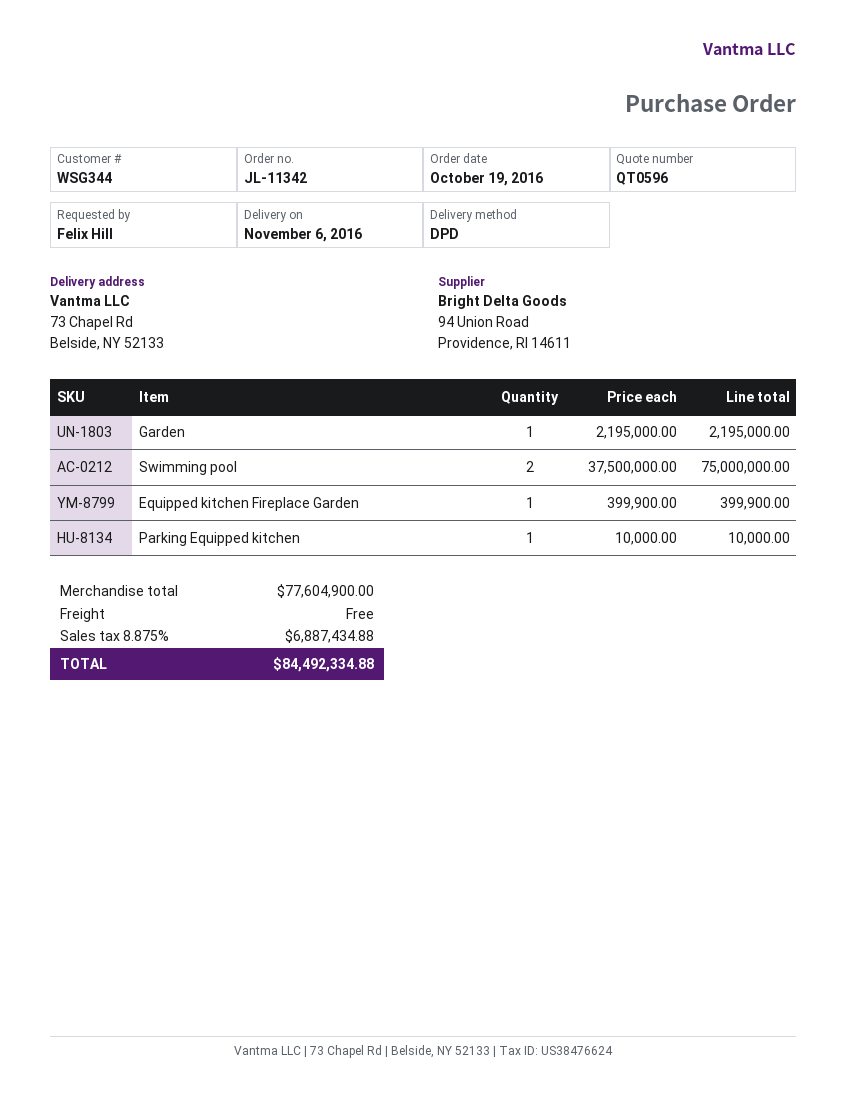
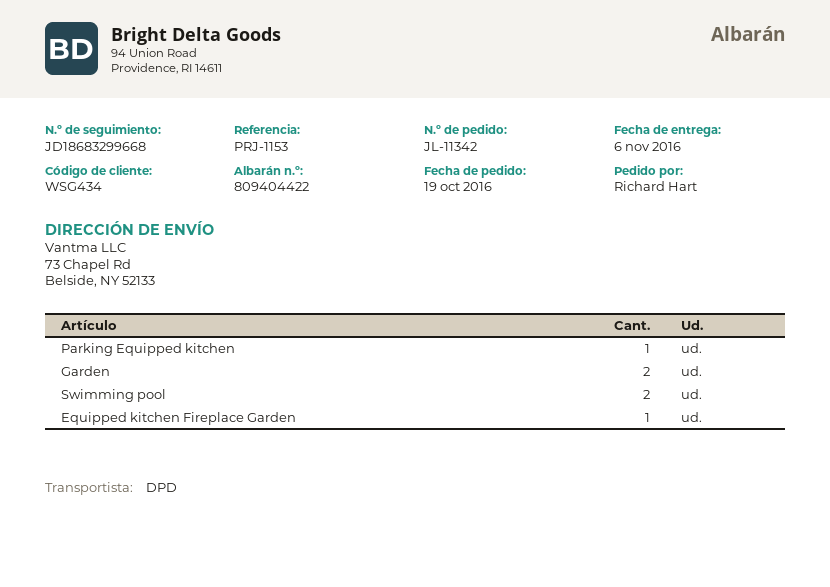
customer number: WSG344 -> WSG434
ordered by: Felix Hill -> Richard Hart
Garden: 1 -> 2

